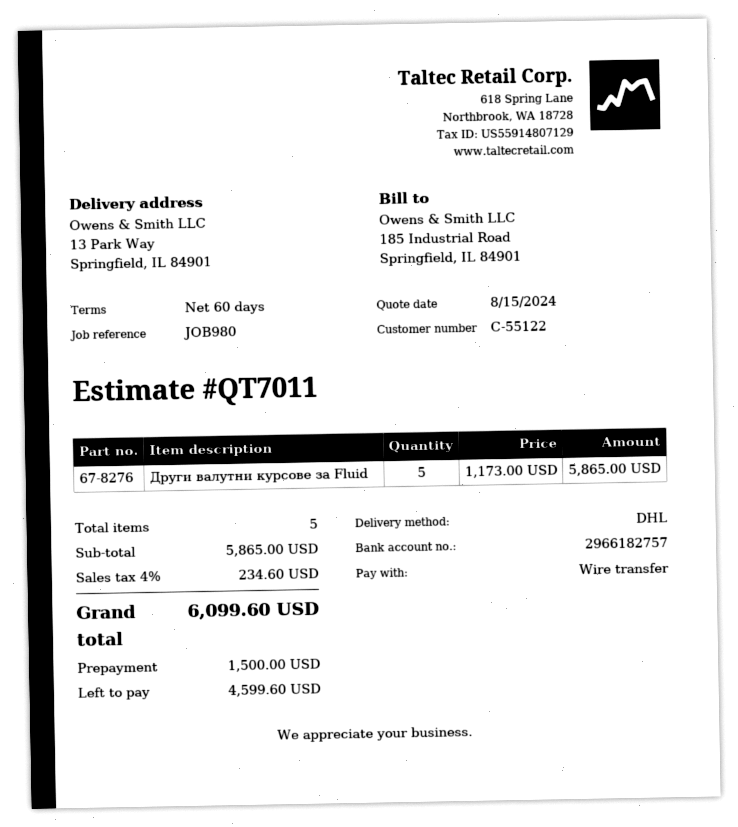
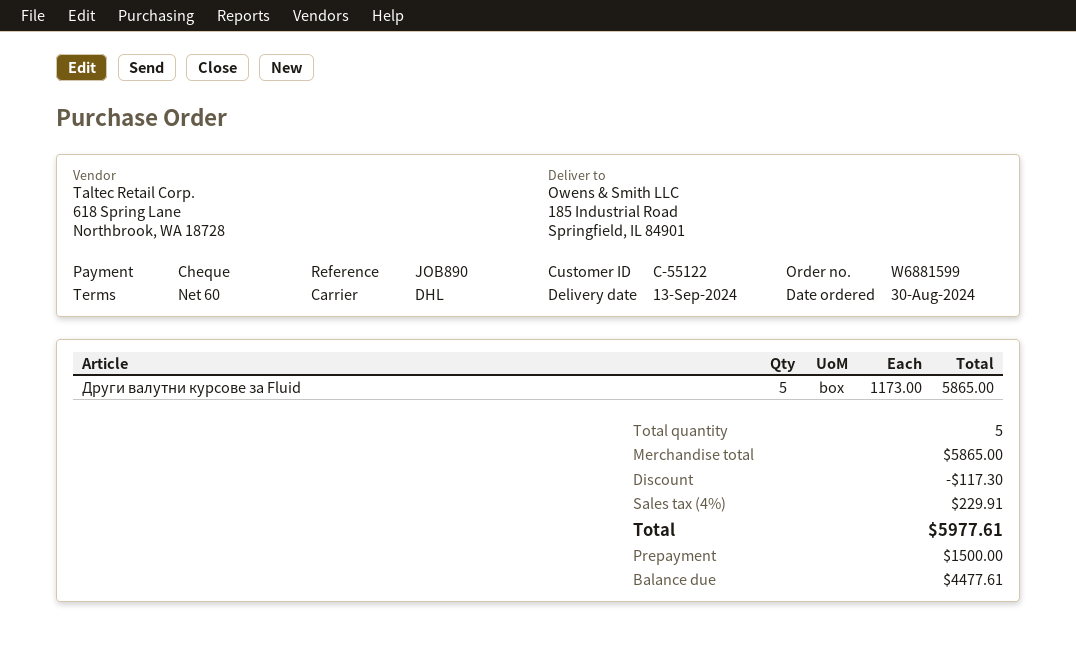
reference: JOB980 -> JOB890
payment method: bank transfer -> cheque
ship to: 13 Park Way, Springfield, IL 84901 -> 185 Industrial Road, Springfield, IL 84901
discount: none -> 117.30
tax: 4% = 234.60 -> 4% = 229.91
total: 6099.60 -> 5977.61
balance: 4599.60 -> 4477.61

